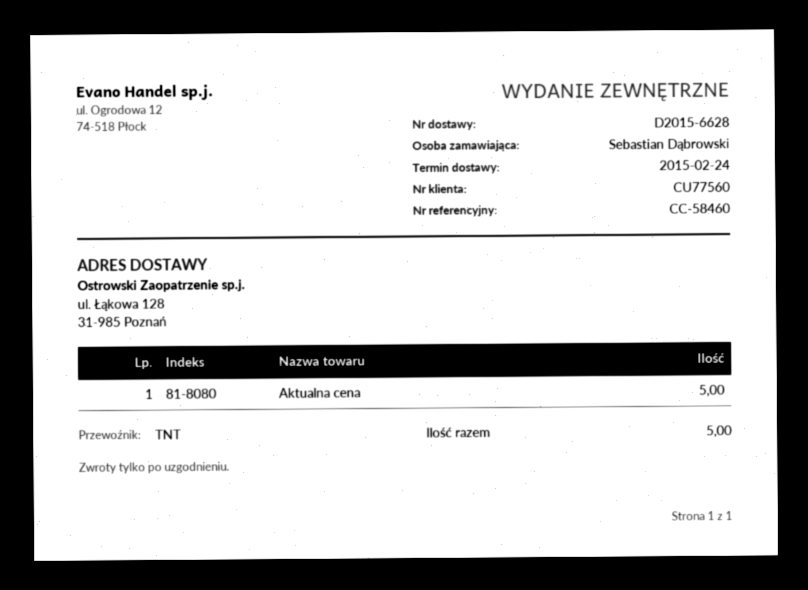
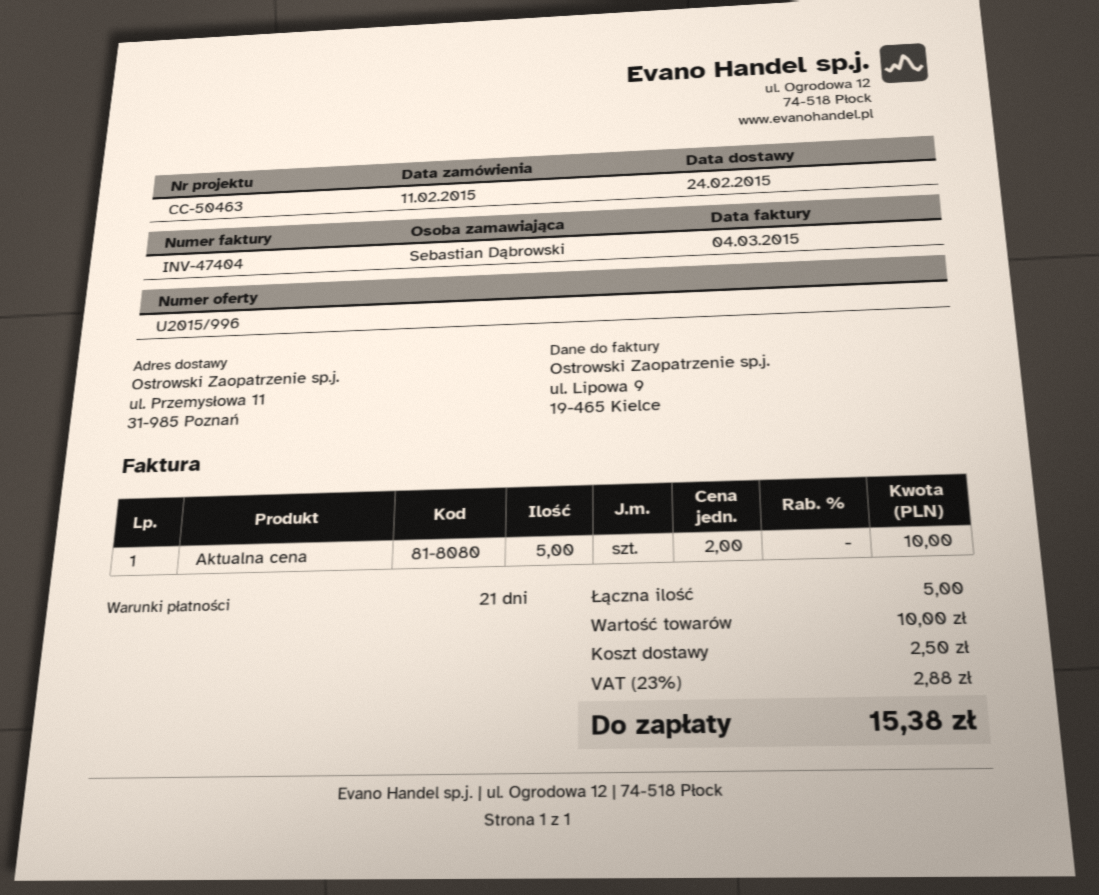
reference: CC-58460 -> CC-50463
ship to: ul. Łąkowa 128, 31-985 Poznań -> ul. Przemysłowa 11, 31-985 Poznań

